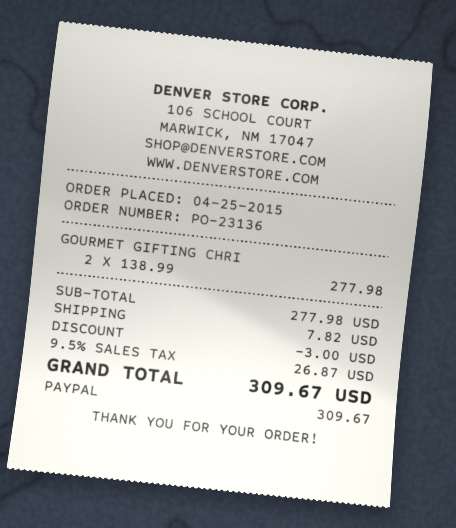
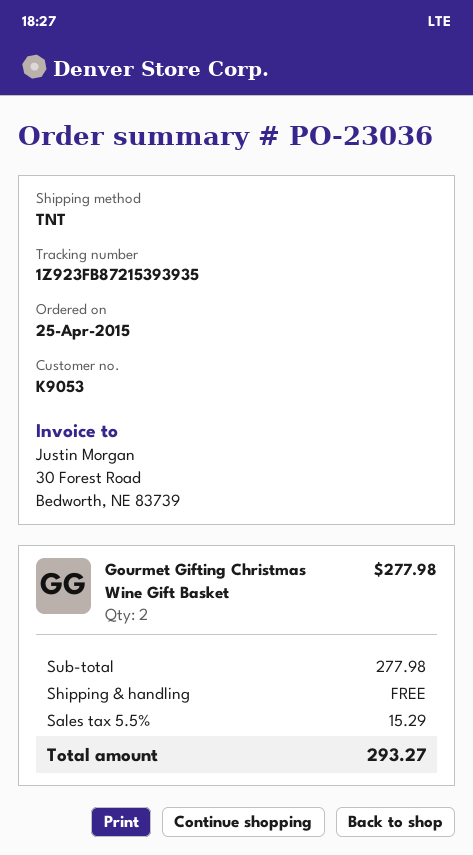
order number: PO-23136 -> PO-23036
discount: 3.00 -> none
shipping: 7.82 -> 0.00
tax: 9.5% = 26.87 -> 5.5% = 15.29
total: 309.67 -> 293.27

